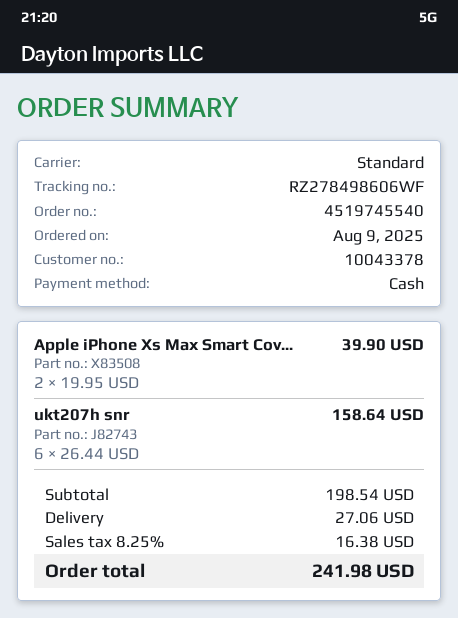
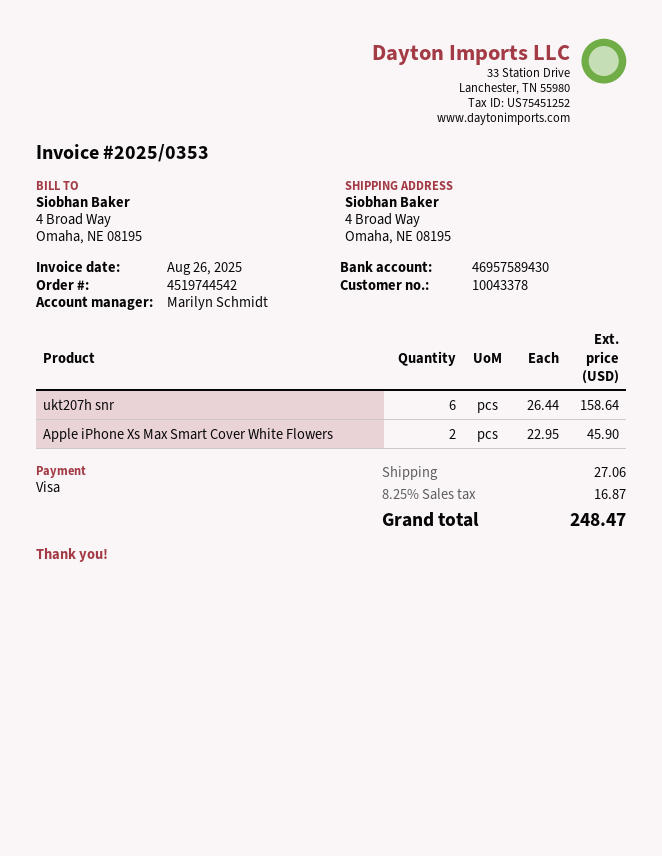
order number: 4519745540 -> 4519744542
payment method: cash -> Visa
Apple iPhone Xs Max Smart Cov...: 2 x 19.95 = 39.90 -> 2 x 22.95 = 45.90
tax: 8.25% = 16.38 -> 8.25% = 16.87
total: 241.98 -> 248.47

